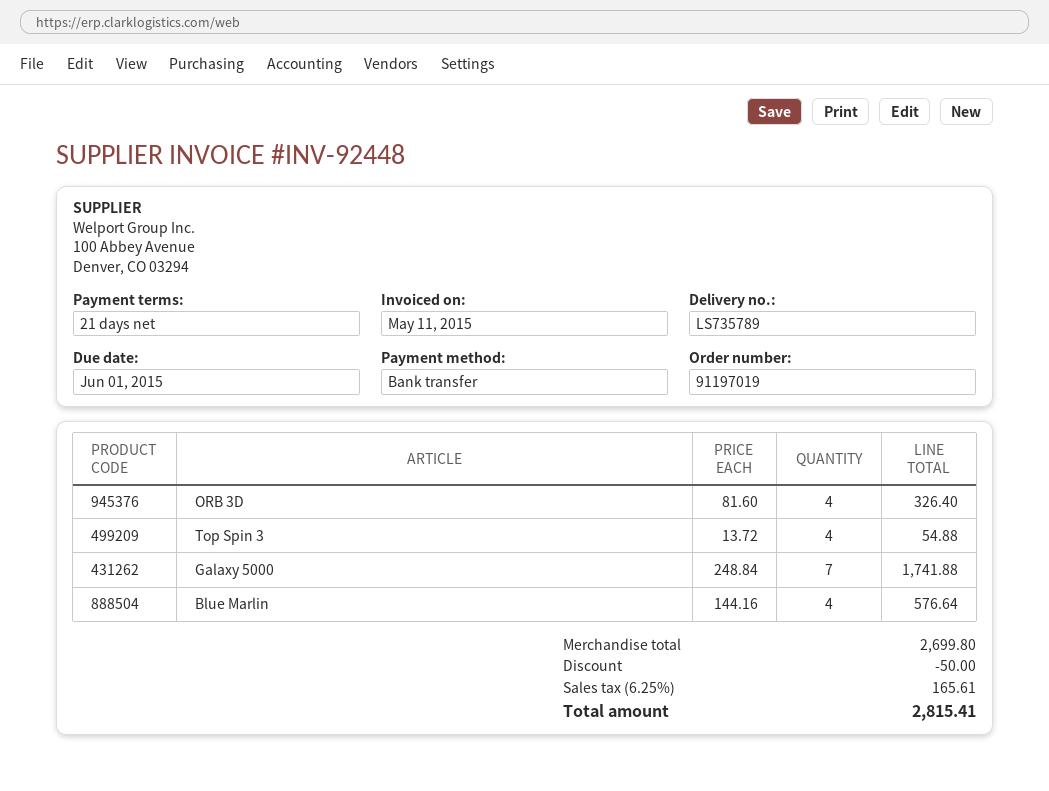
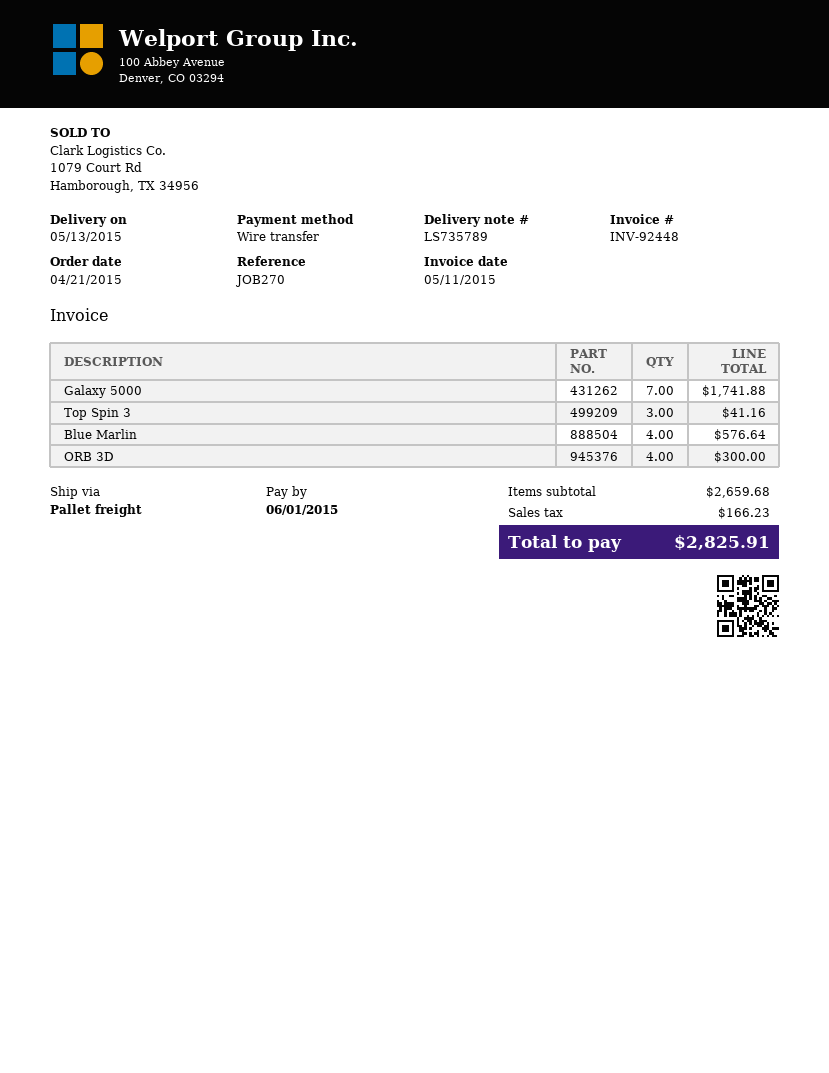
ORB 3D: 4 for 326.40 -> 4 for 300.00
Top Spin 3: 4 for 54.88 -> 3 for 41.16
subtotal: 2699.80 -> 2659.68
discount: 50.00 -> none
tax: 165.61 -> 166.23
total: 2815.41 -> 2825.91

